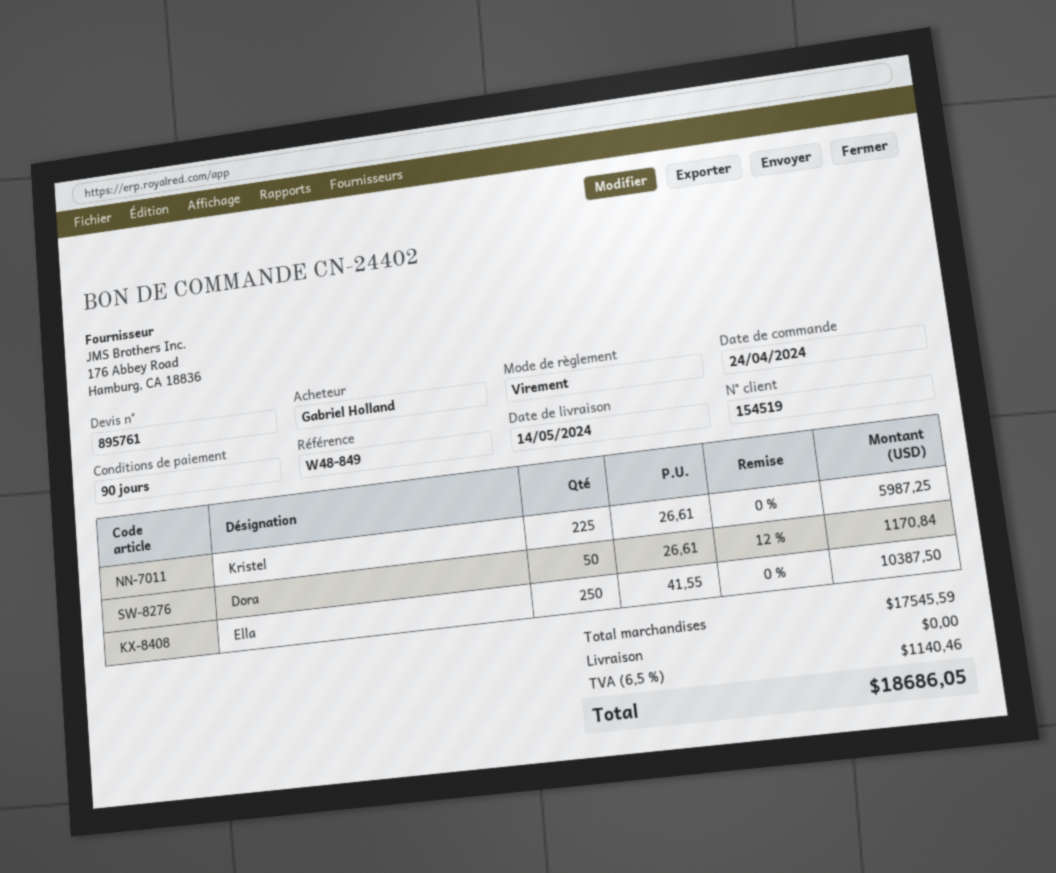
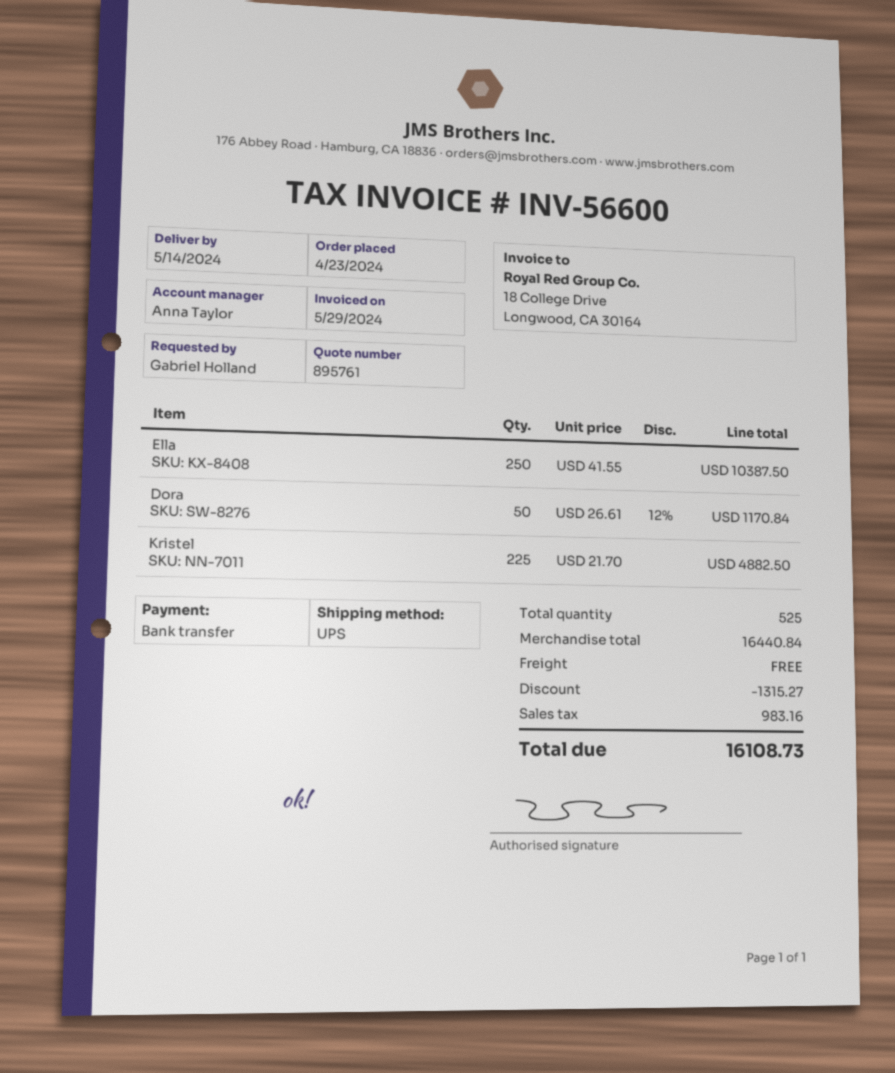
order date: 2024-04-24 -> 2024-04-23
Kristel: 225 x 26.61 = 5987.25 -> 225 x 21.70 = 4882.50
subtotal: 17545.59 -> 16440.84
discount: none -> 1315.27
tax: 1140.46 -> 983.16
total: 18686.05 -> 16108.73

